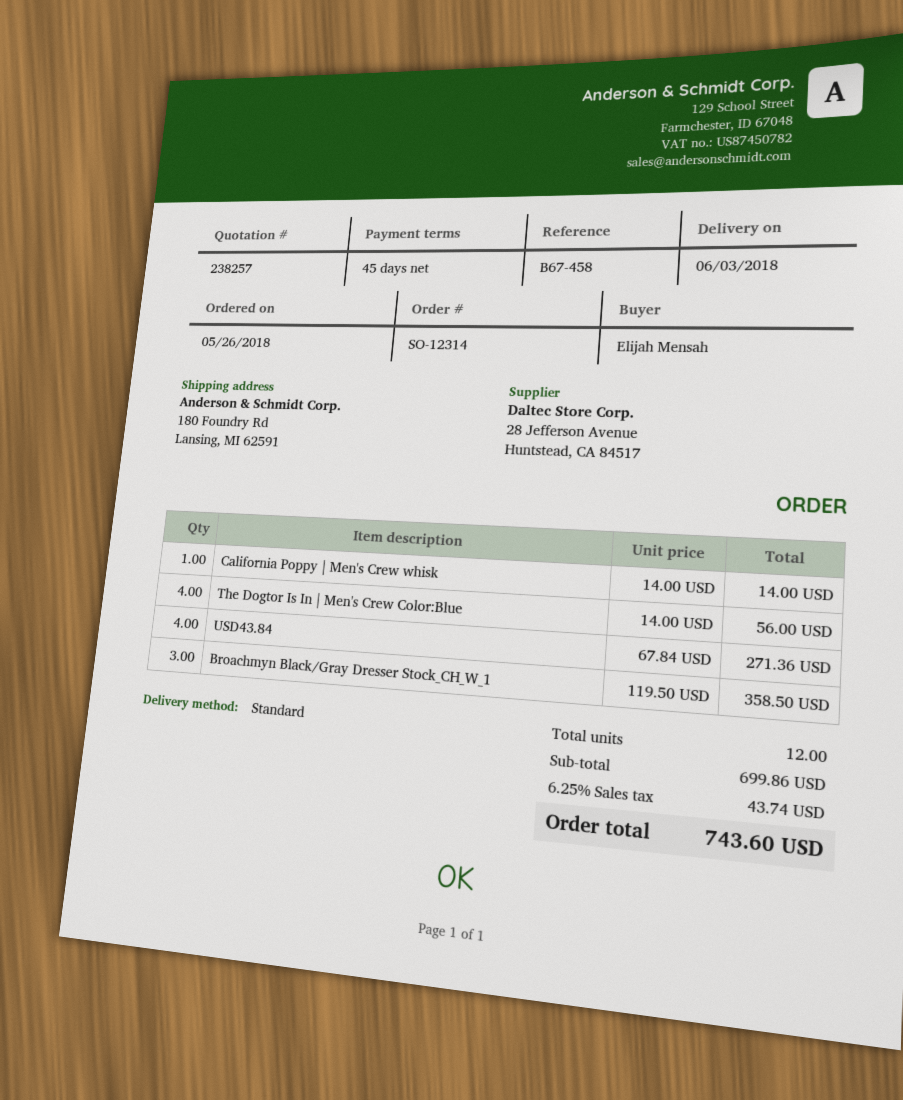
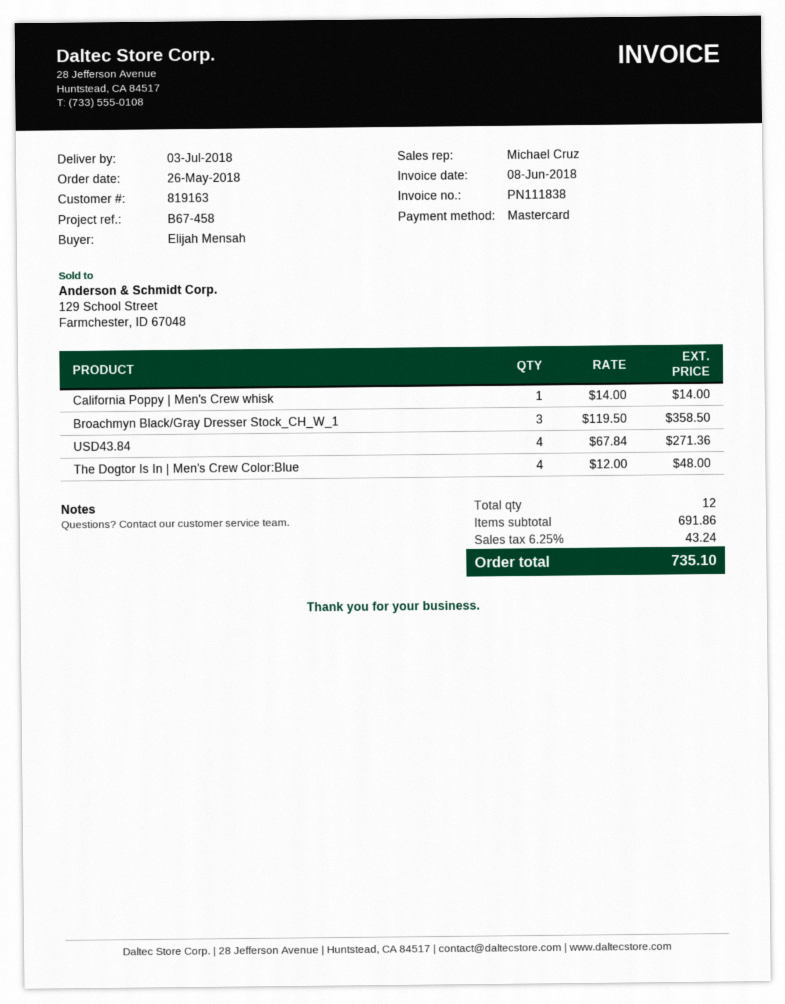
delivery date: 2018-06-03 -> 2018-07-03
The Dogtor Is In | Men's Crew Color:Blue: 4 x 14.00 = 56.00 -> 4 x 12.00 = 48.00
subtotal: 699.86 -> 691.86
tax: 6.25% = 43.74 -> 6.25% = 43.24
total: 743.60 -> 735.10

